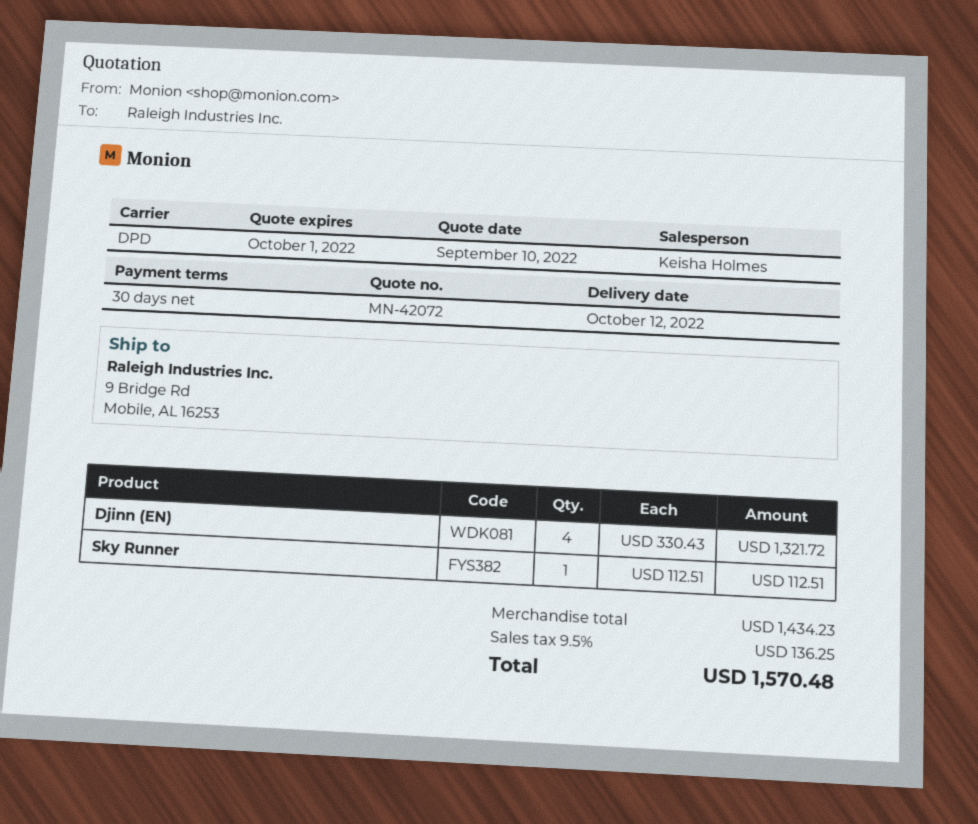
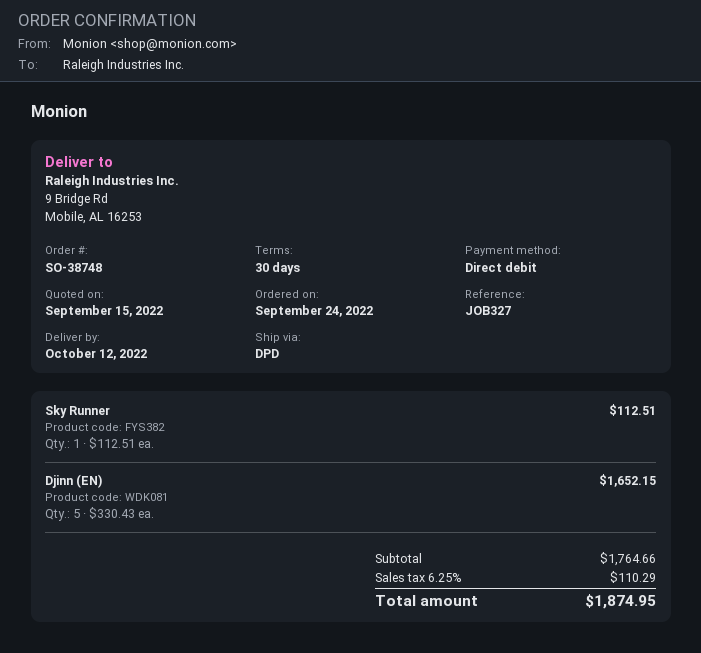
quote date: 2022-09-10 -> 2022-09-15
Djinn (EN): 4 x 330.43 = 1321.72 -> 5 x 330.43 = 1652.15
subtotal: 1434.23 -> 1764.66
tax: 9.5% = 136.25 -> 6.25% = 110.29
total: 1570.48 -> 1874.95

